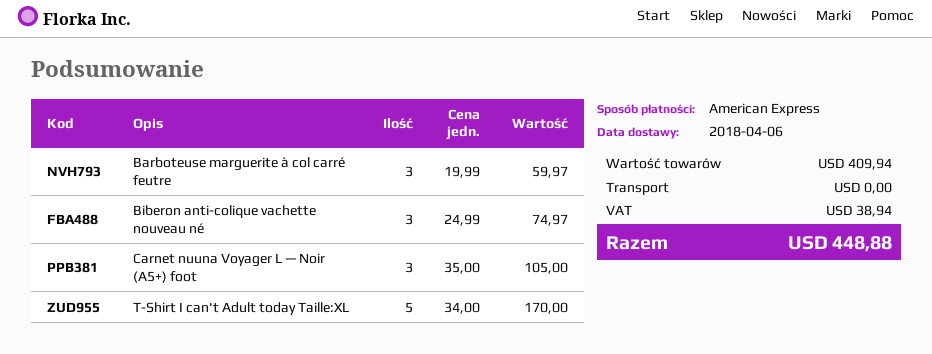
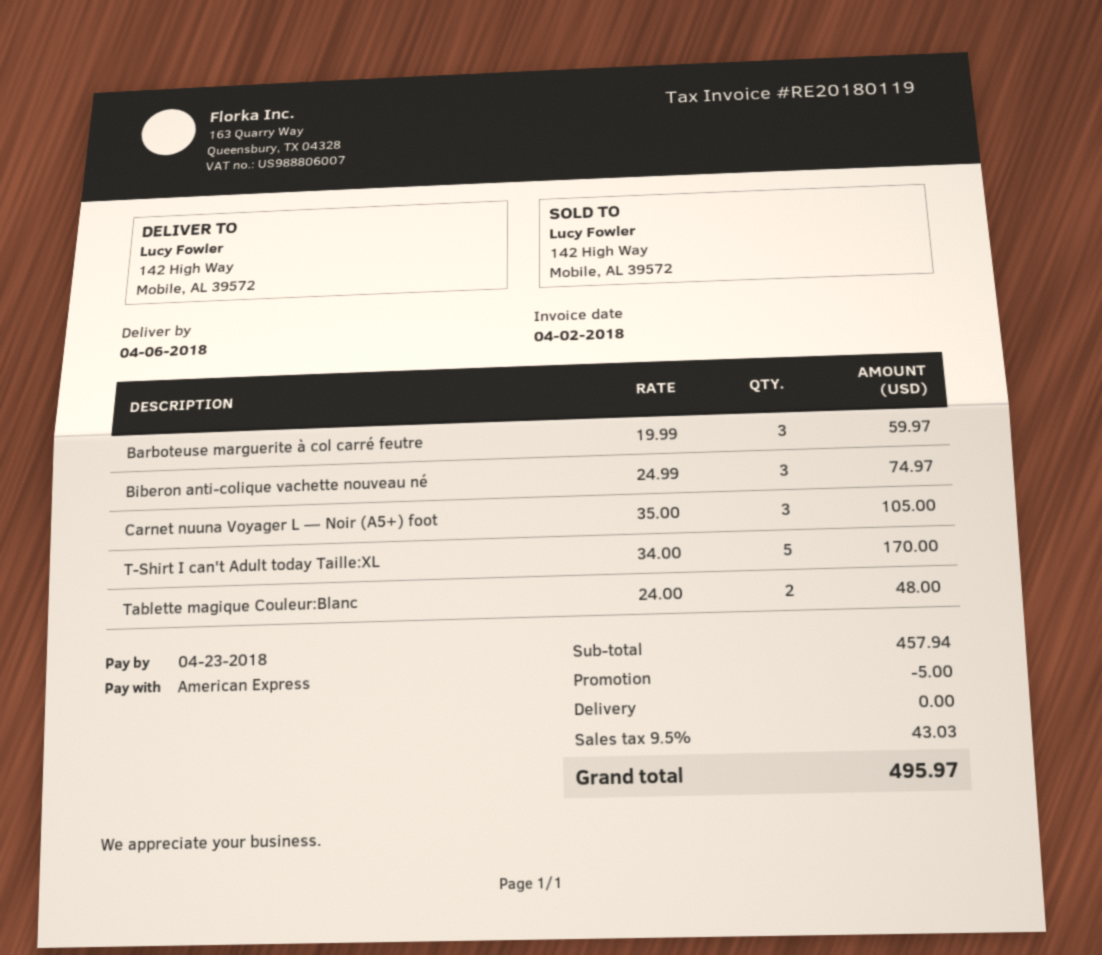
Tablette magique Couleur:Blanc: none -> 2 x 24.00 = 48.00
subtotal: 409.94 -> 457.94
discount: none -> 5.00
tax: 38.94 -> 43.03
total: 448.88 -> 495.97

